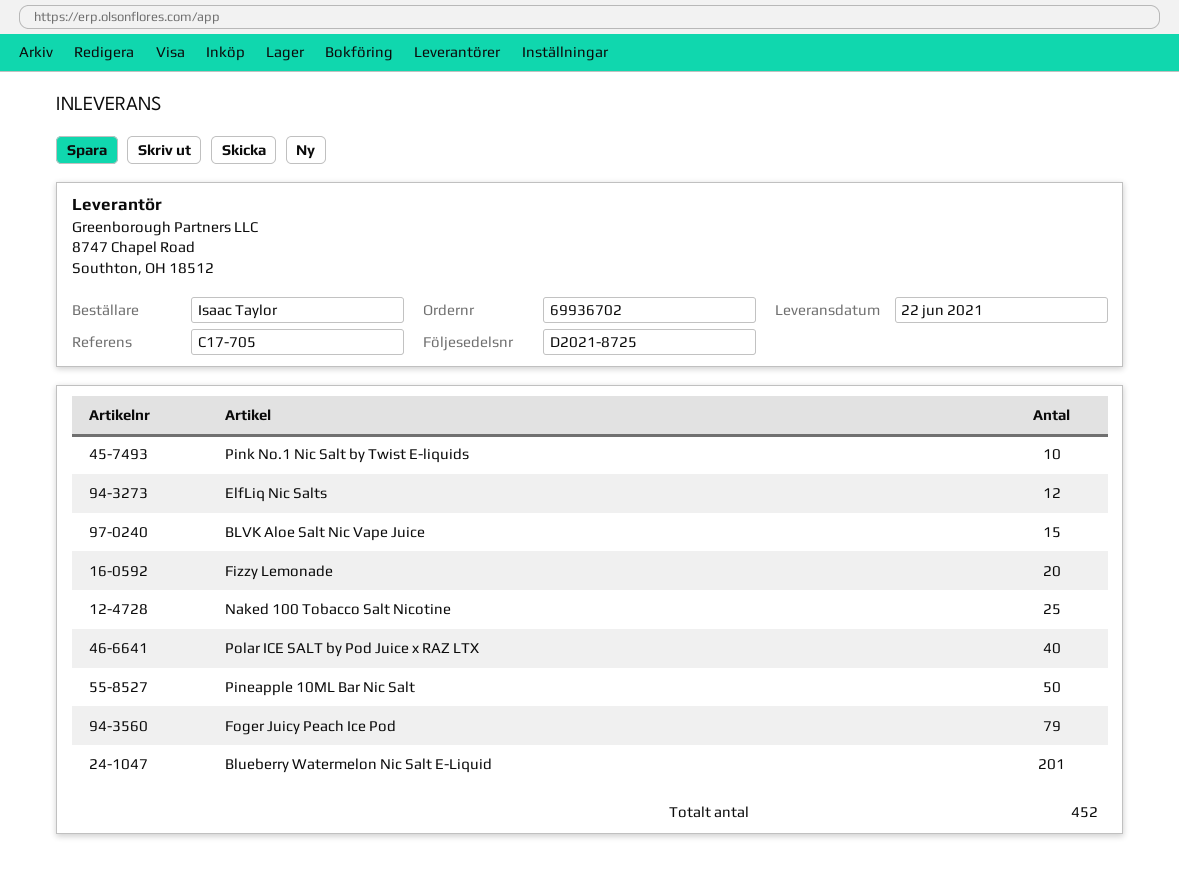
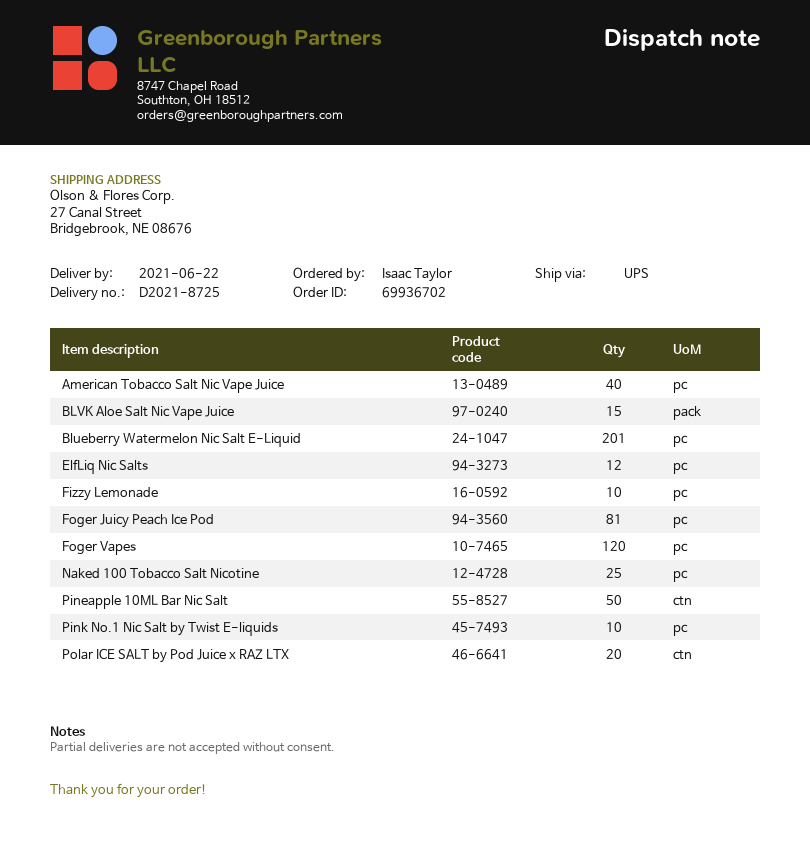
Fizzy Lemonade: 20 -> 10
Polar ICE SALT by Pod Juice x RAZ LTX: 40 -> 20
Foger Juicy Peach Ice Pod: 79 -> 81
American Tobacco Salt Nic Vape Juice: none -> 40
Foger Vapes: none -> 120

